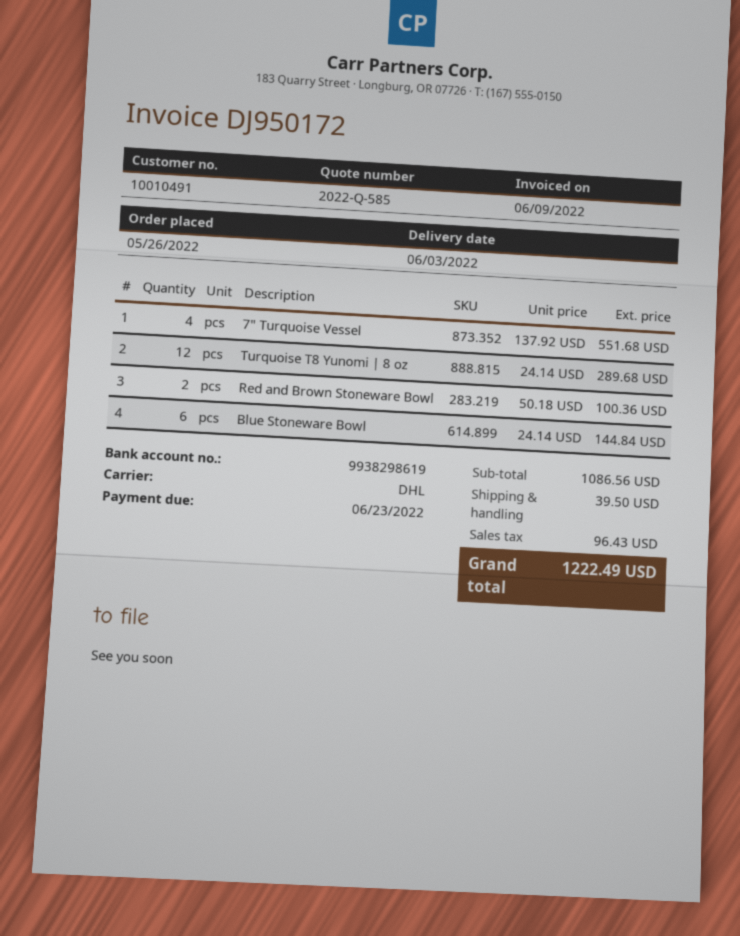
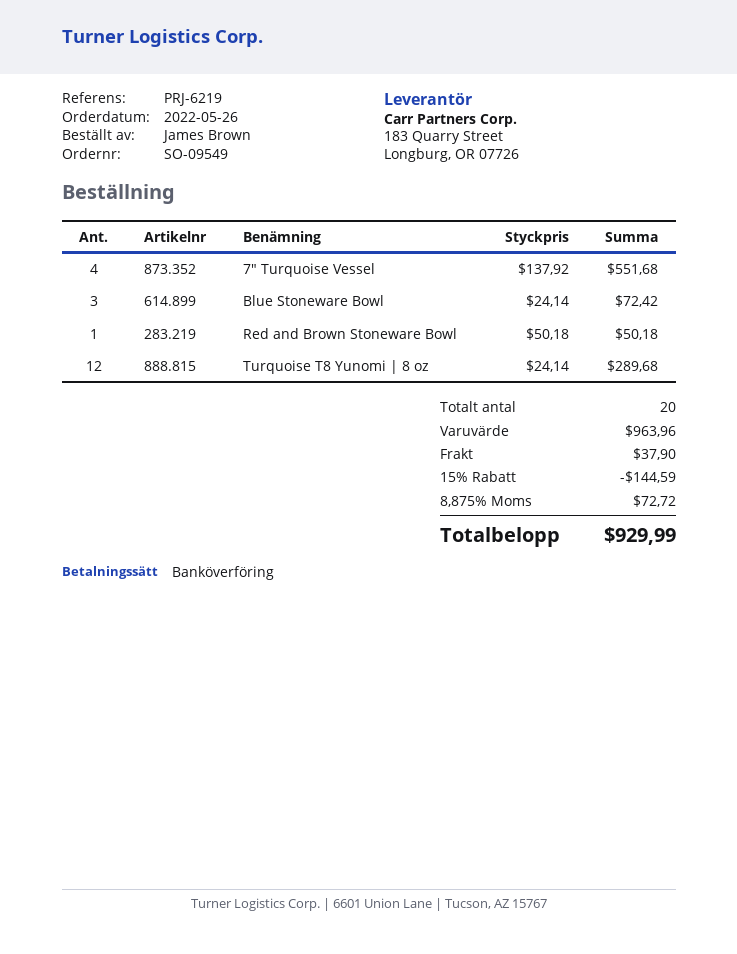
Red and Brown Stoneware Bowl: 2 x 50.18 = 100.36 -> 1 x 50.18 = 50.18
Blue Stoneware Bowl: 6 x 24.14 = 144.84 -> 3 x 24.14 = 72.42
subtotal: 1086.56 -> 963.96
discount: none -> 15% = 144.59
shipping: 39.50 -> 37.90
tax: 96.43 -> 72.72
total: 1222.49 -> 929.99

